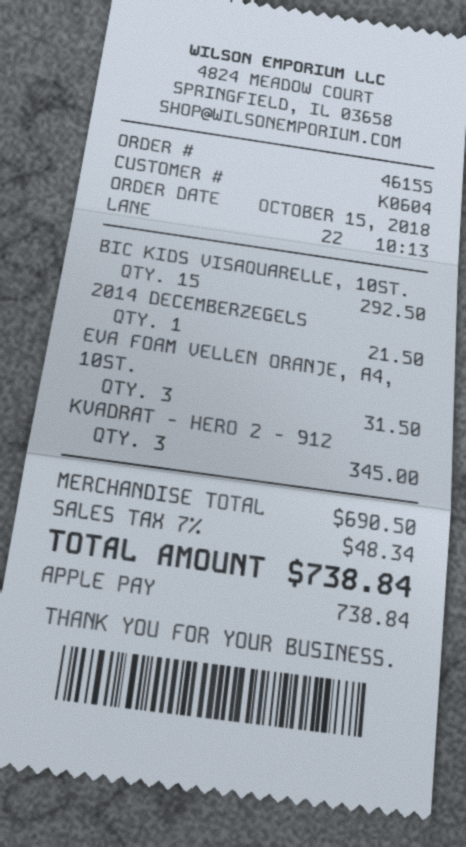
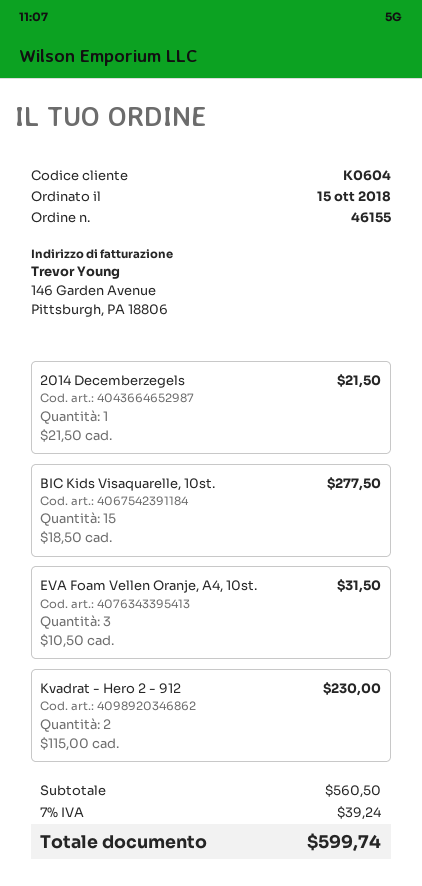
BIC KIDS VISAQUARELLE, 10ST.: 15 for 292.50 -> 15 for 277.50
KVADRAT - HERO 2 - 912: 3 for 345.00 -> 2 for 230.00
subtotal: 690.50 -> 560.50
tax: 7% = 48.34 -> 7% = 39.24
total: 738.84 -> 599.74

